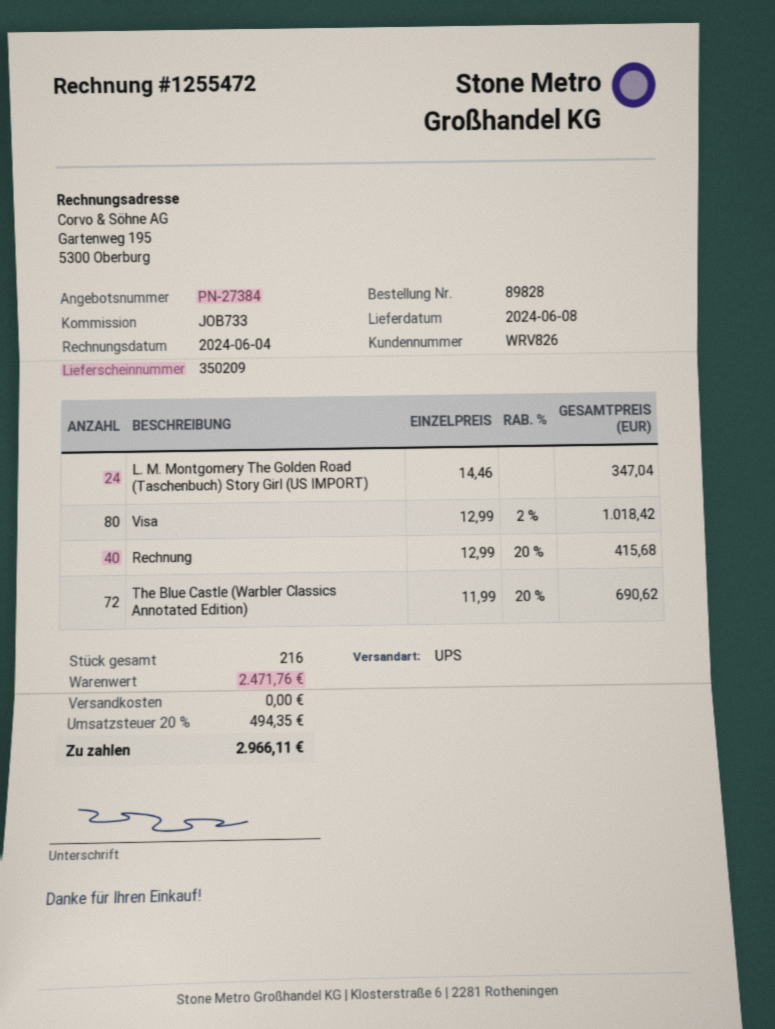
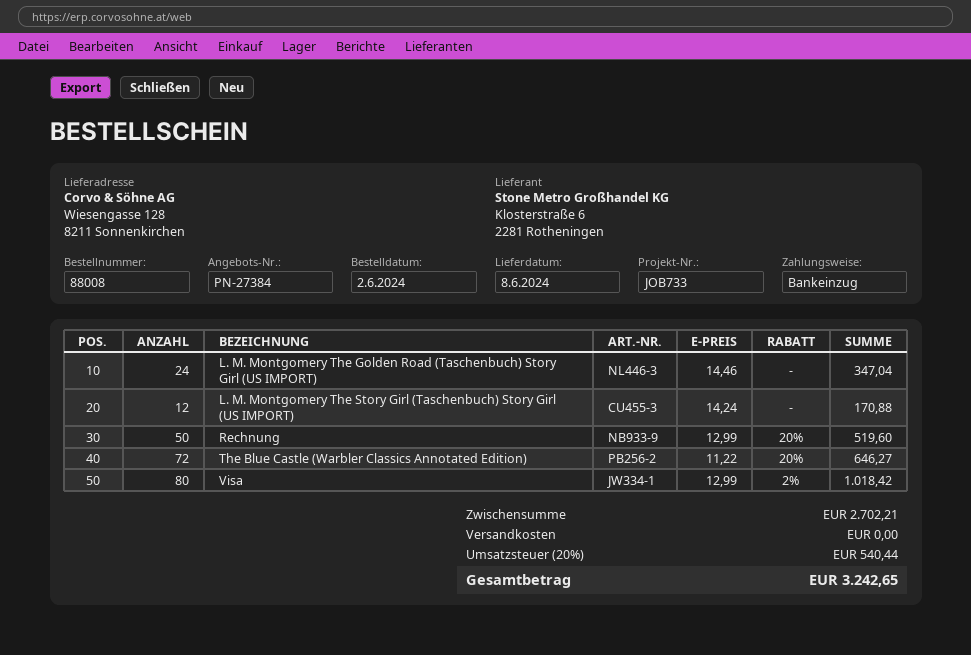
order number: 89828 -> 88008
Rechnung: 40 x 12.99 - 20% = 415.68 -> 50 x 12.99 - 20% = 519.60
The Blue Castle (Warbler Classics Annotated Edition): 72 x 11.99 - 20% = 690.62 -> 72 x 11.22 - 20% = 646.27
L. M. Montgomery The Story Girl (Taschenbuch) Story Girl (US IMPORT): none -> 12 x 14.24 = 170.88
subtotal: 2471.76 -> 2702.21
tax: 20% = 494.35 -> 20% = 540.44
total: 2966.11 -> 3242.65

